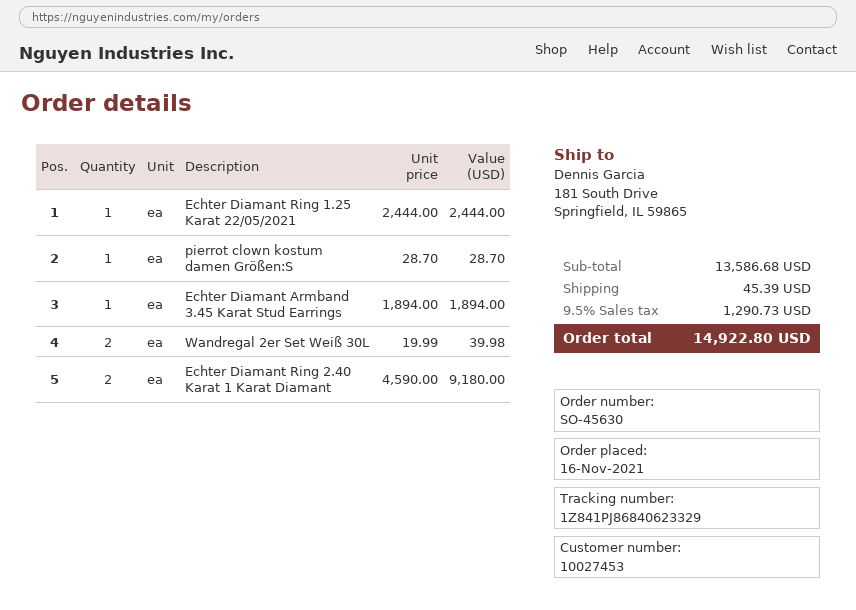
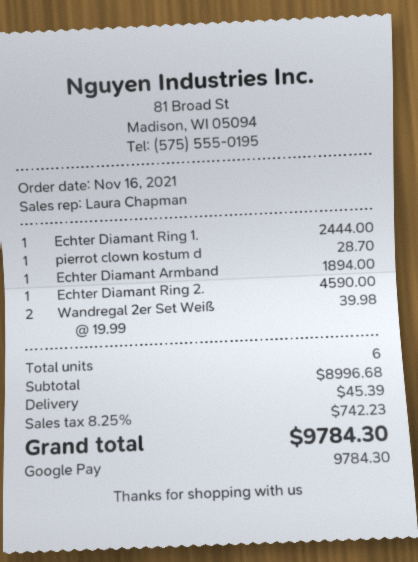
Echter Diamant Ring 2.40 Karat 1 Karat Diamant: 2 x 4590.00 = 9180.00 -> 1 x 4590.00 = 4590.00
subtotal: 13586.68 -> 8996.68
tax: 9.5% = 1290.73 -> 8.25% = 742.23
total: 14922.80 -> 9784.30

